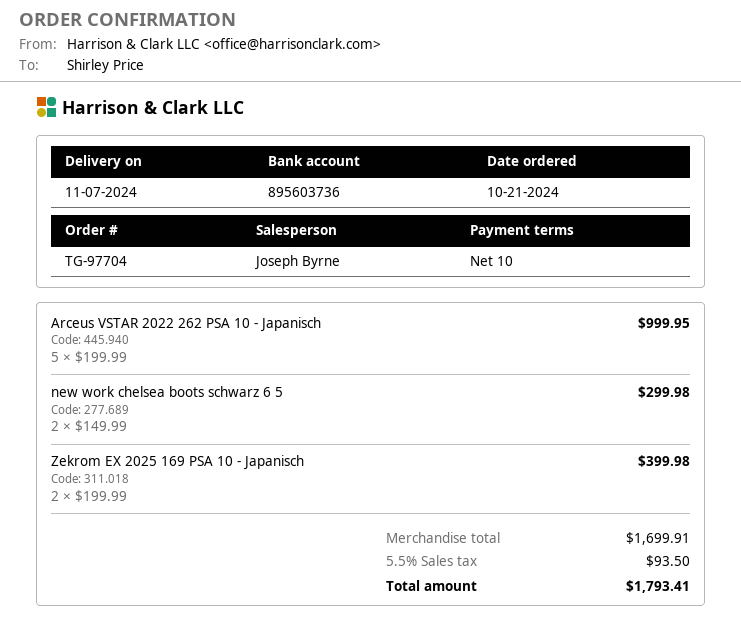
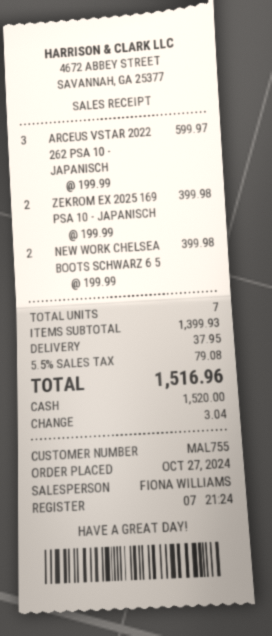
order date: 2024-10-21 -> 2024-10-27
sales rep: Joseph Byrne -> FIONA WILLIAMS
Arceus VSTAR 2022 262 PSA 10 - Japanisch: 5 x 199.99 = 999.95 -> 3 x 199.99 = 599.97
new work chelsea boots schwarz 6 5: 2 x 149.99 = 299.98 -> 2 x 199.99 = 399.98
subtotal: 1699.91 -> 1399.93
shipping: none -> 37.95
tax: 5.5% = 93.50 -> 5.5% = 79.08
total: 1793.41 -> 1516.96

